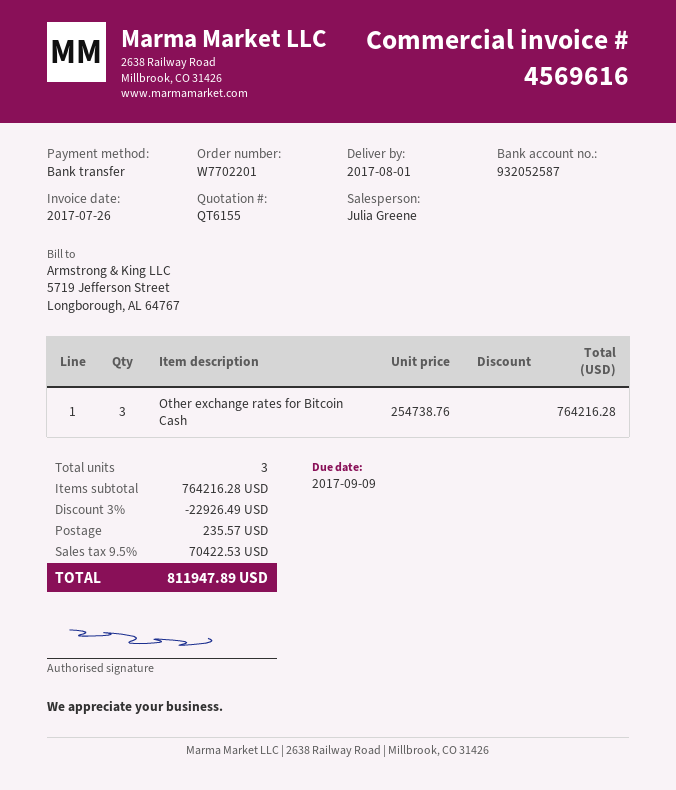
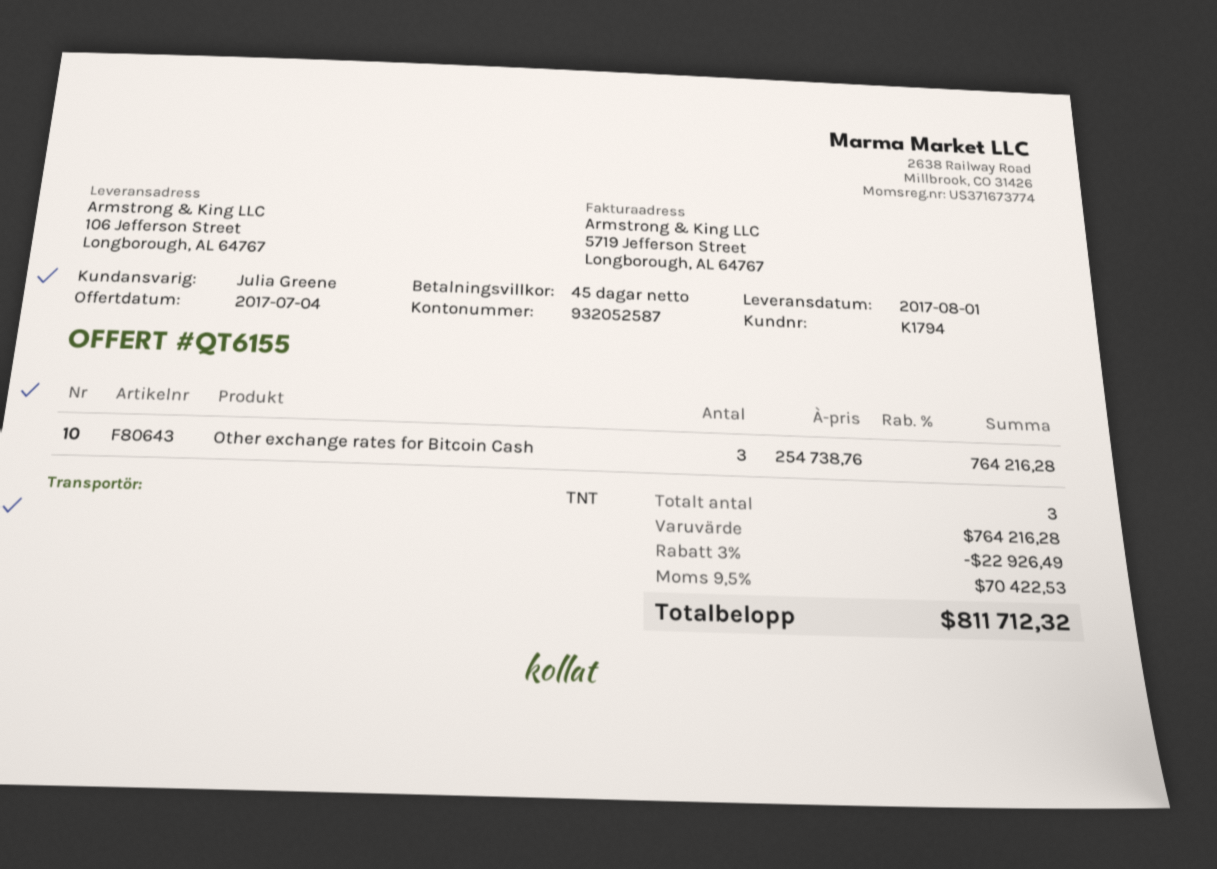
shipping: 235.57 -> none
total: 811947.89 -> 811712.32

